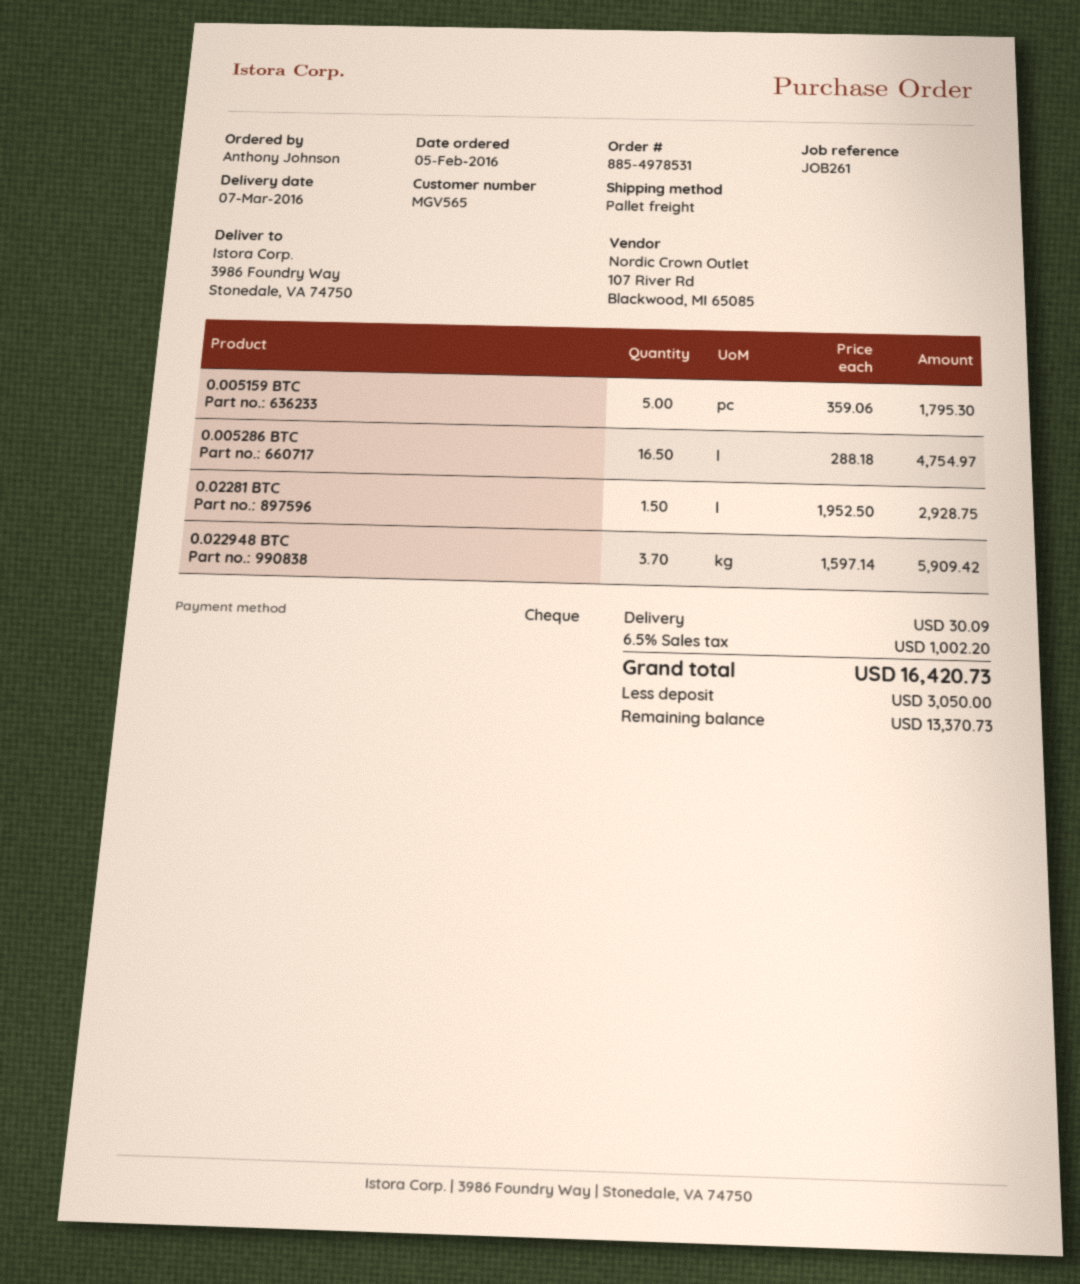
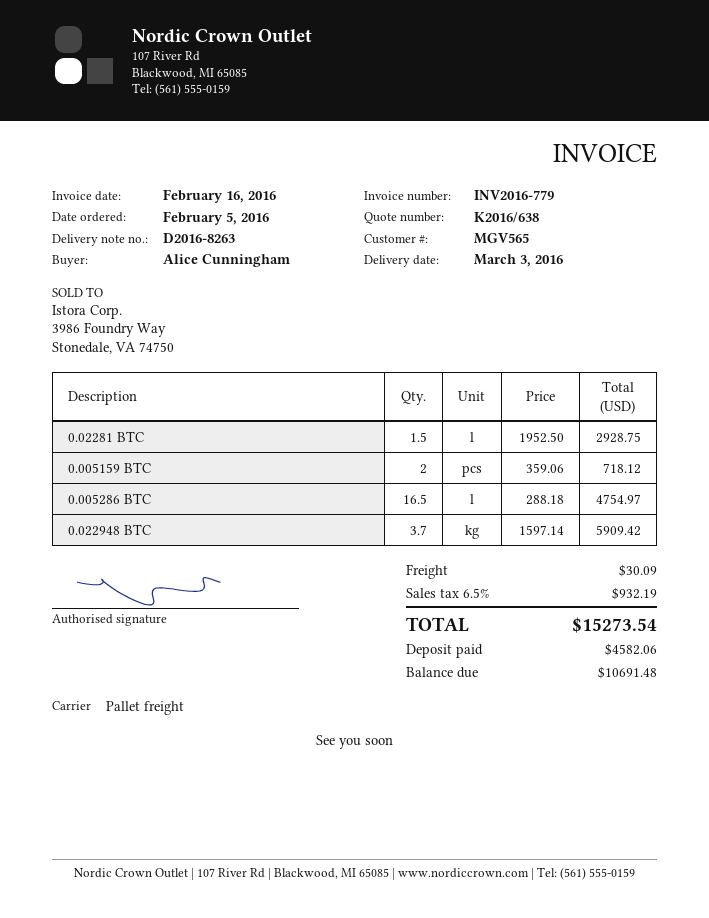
delivery date: 2016-03-07 -> 2016-03-03
ordered by: Anthony Johnson -> Alice Cunningham
0.005159 BTC: 5 x 359.06 = 1795.30 -> 2 x 359.06 = 718.12
tax: 6.5% = 1002.20 -> 6.5% = 932.19
total: 16420.73 -> 15273.54
deposit: 3050.00 -> 4582.06
balance: 13370.73 -> 10691.48

